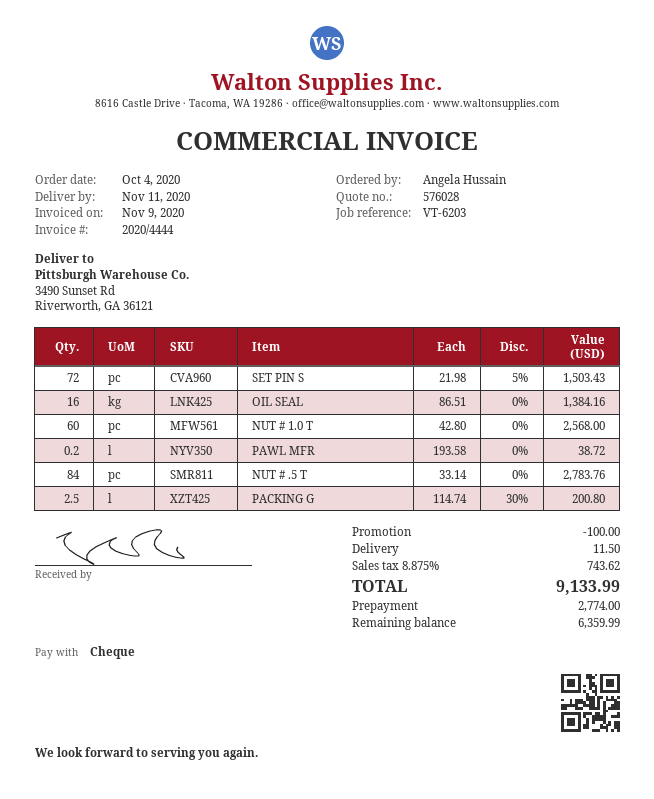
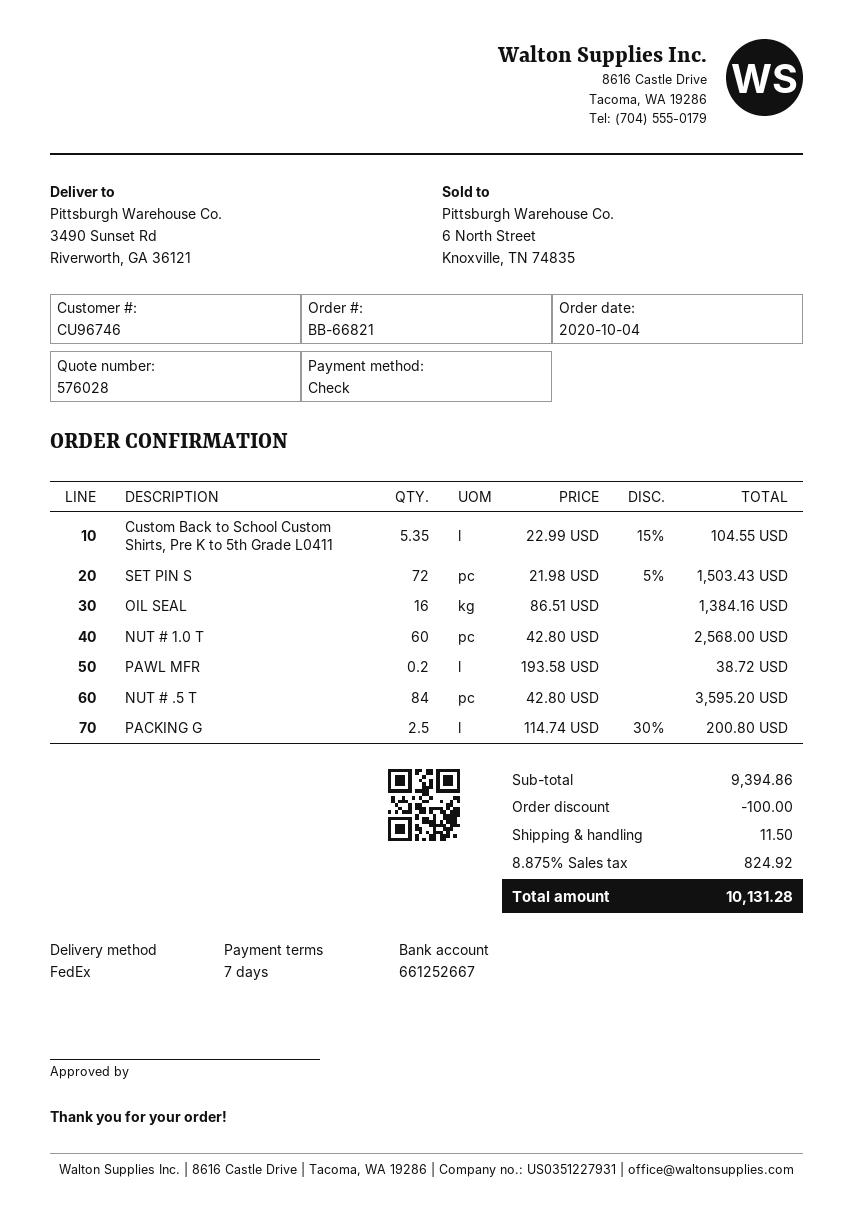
NUT # .5 T: 84 x 33.14 = 2783.76 -> 84 x 42.80 = 3595.20
Custom Back to School Custom Shirts, Pre K to 5th Grade L0411: none -> 5.35 x 22.99 - 15% = 104.55
tax: 8.875% = 743.62 -> 8.875% = 824.92
total: 9133.99 -> 10131.28

